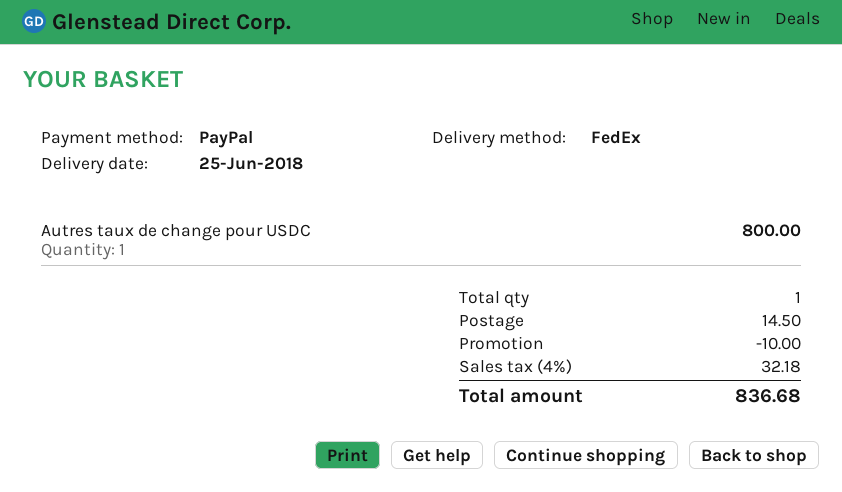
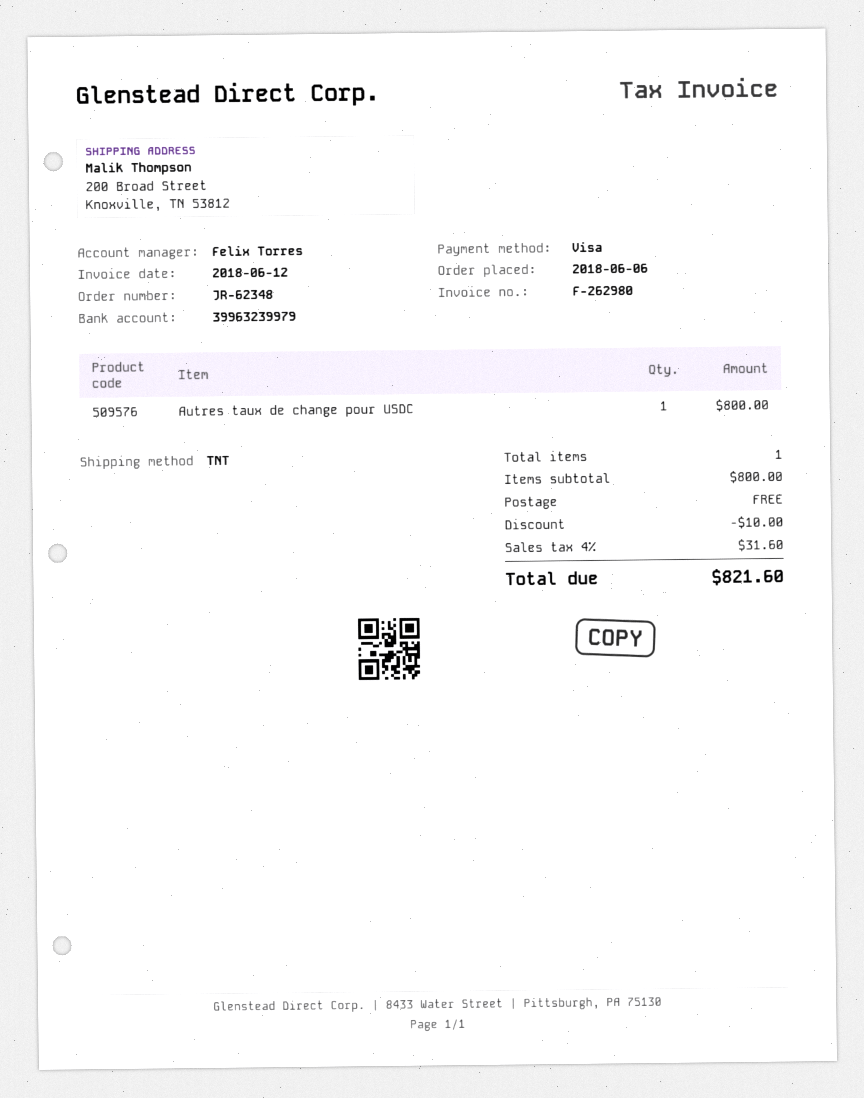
payment method: PayPal -> Visa
shipping method: FedEx -> TNT
shipping: 14.50 -> 0.00
tax: 4% = 32.18 -> 4% = 31.60
total: 836.68 -> 821.60

